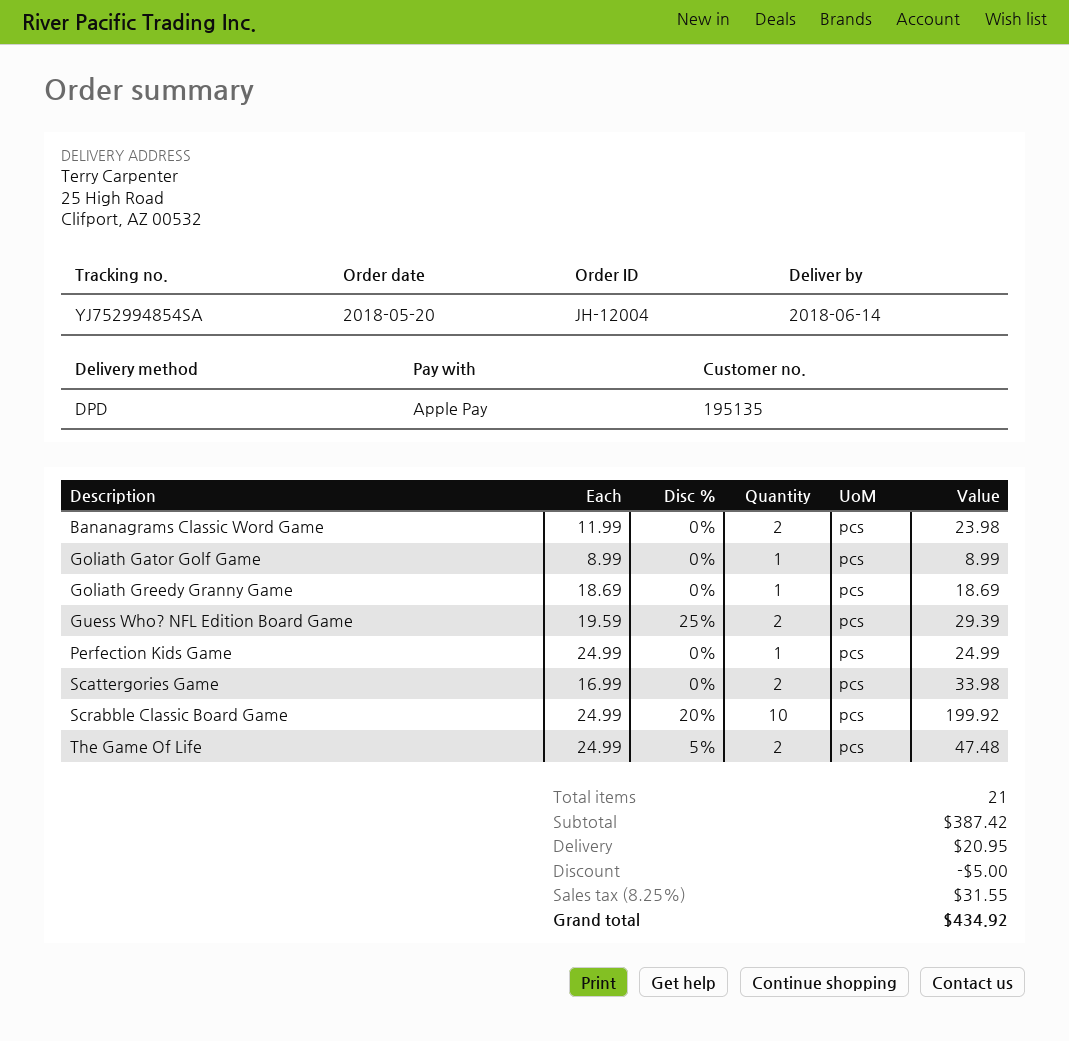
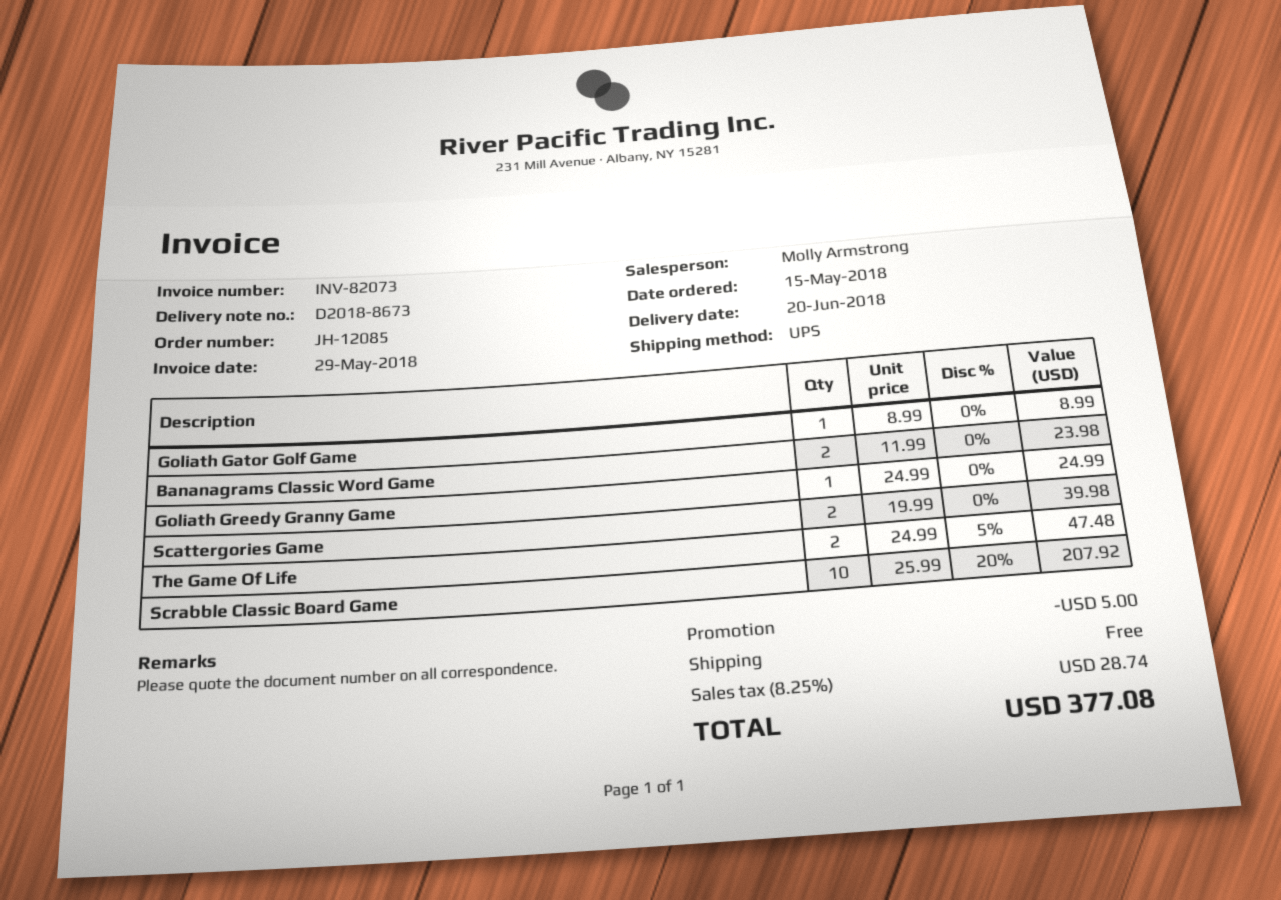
order number: JH-12004 -> JH-12085
order date: 2018-05-20 -> 2018-05-15
delivery date: 2018-06-14 -> 2018-06-20
shipping method: DPD -> UPS
Goliath Greedy Granny Game: 1 x 18.69 = 18.69 -> 1 x 24.99 = 24.99
Guess Who? NFL Edition Board Game: 2 x 19.59 - 25% = 29.39 -> none
Perfection Kids Game: 1 x 24.99 = 24.99 -> none
Scattergories Game: 2 x 16.99 = 33.98 -> 2 x 19.99 = 39.98
Scrabble Classic Board Game: 10 x 24.99 - 20% = 199.92 -> 10 x 25.99 - 20% = 207.92
shipping: 20.95 -> 0.00
tax: 8.25% = 31.55 -> 8.25% = 28.74
total: 434.92 -> 377.08

